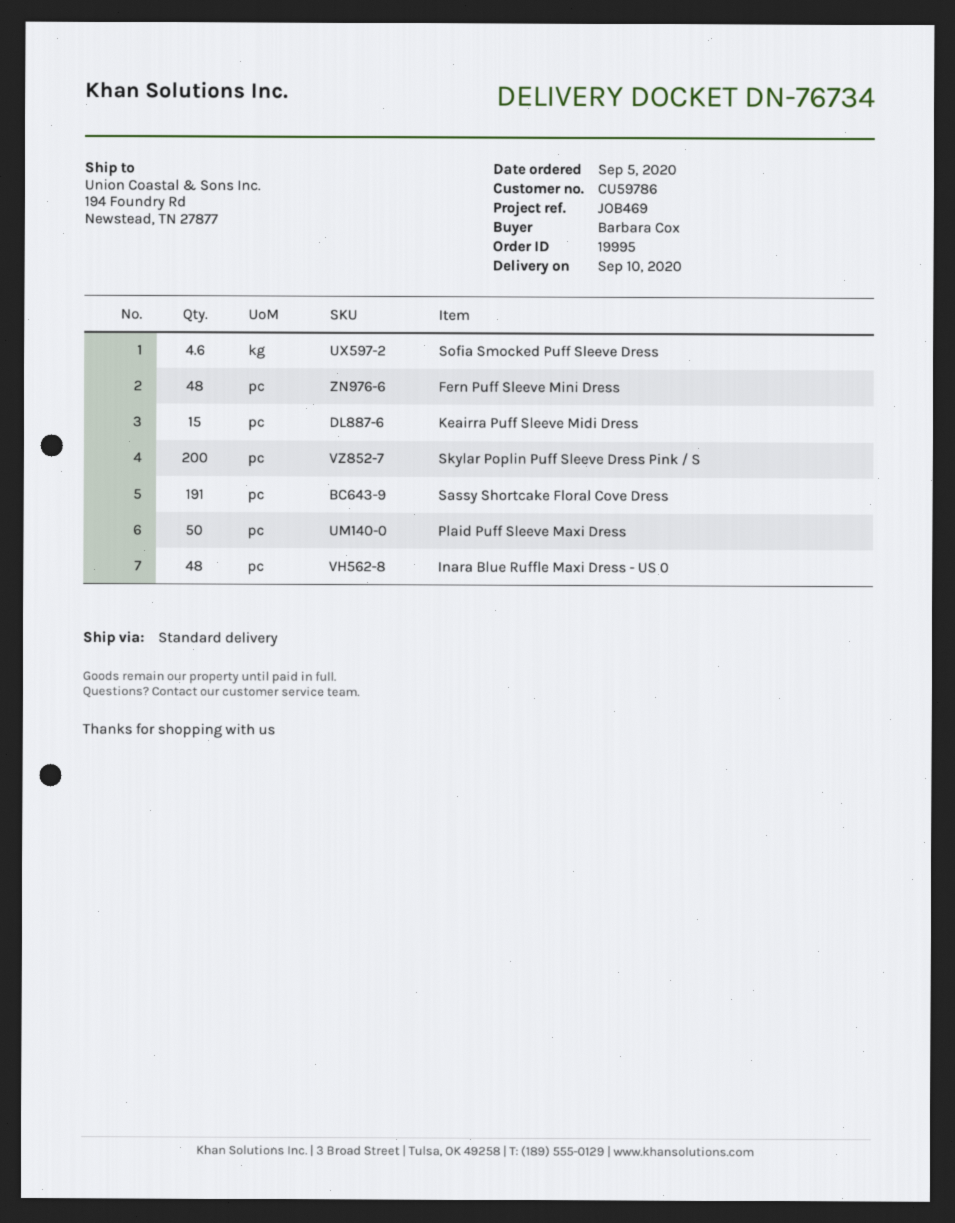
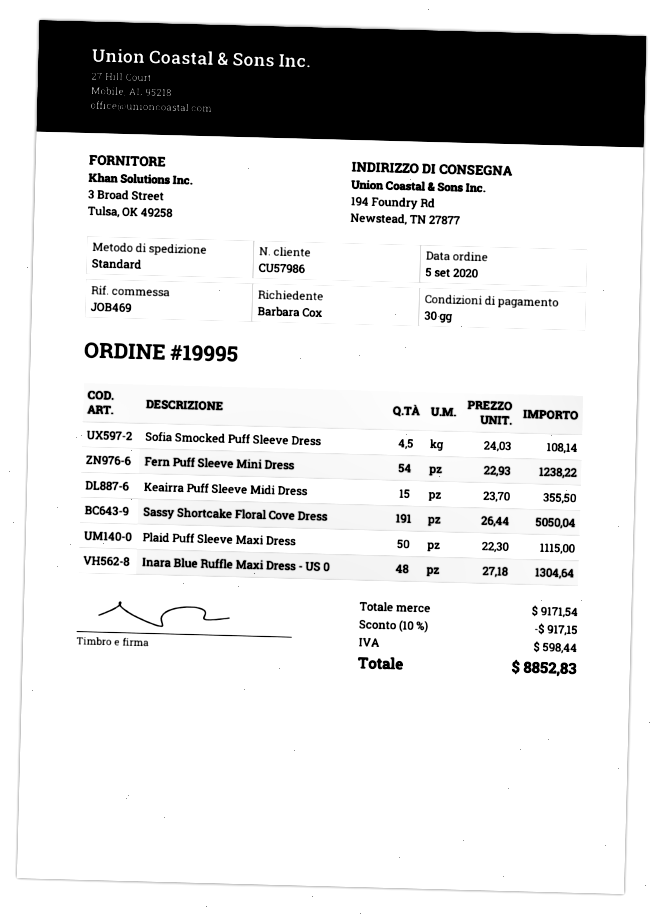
customer number: CU59786 -> CU57986
Sofia Smocked Puff Sleeve Dress: 4.6 -> 4.5
Fern Puff Sleeve Mini Dress: 48 -> 54
Skylar Poplin Puff Sleeve Dress Pink / S: 200 -> none

